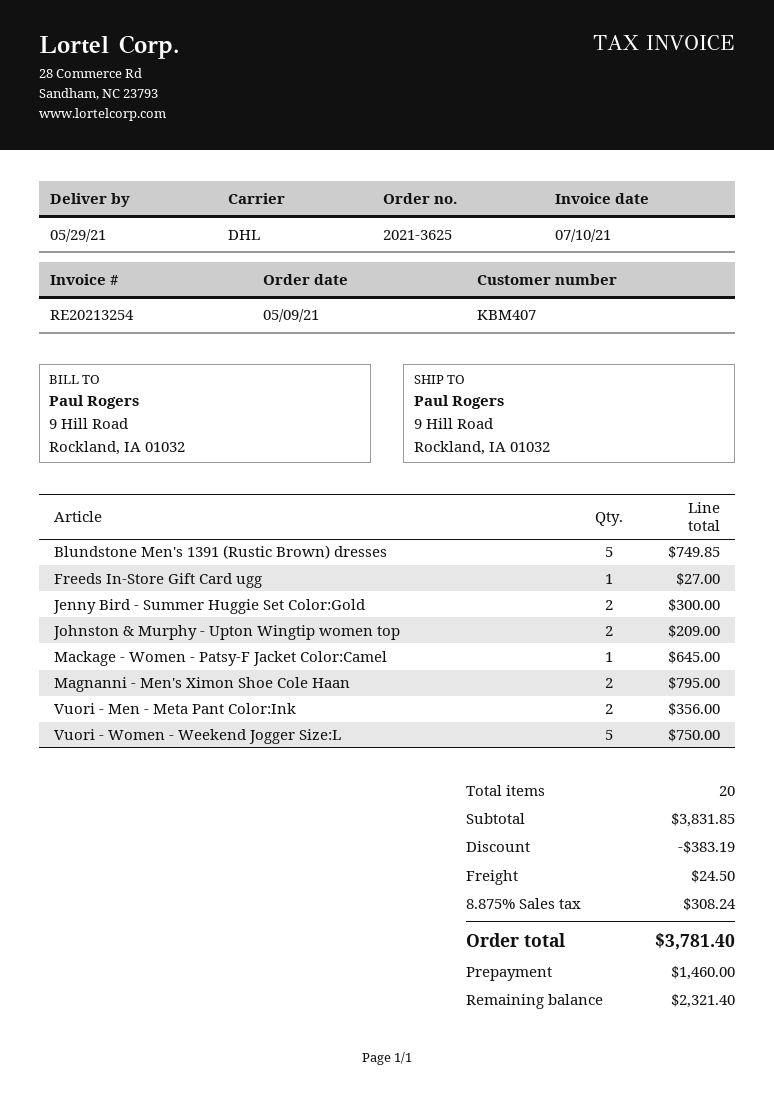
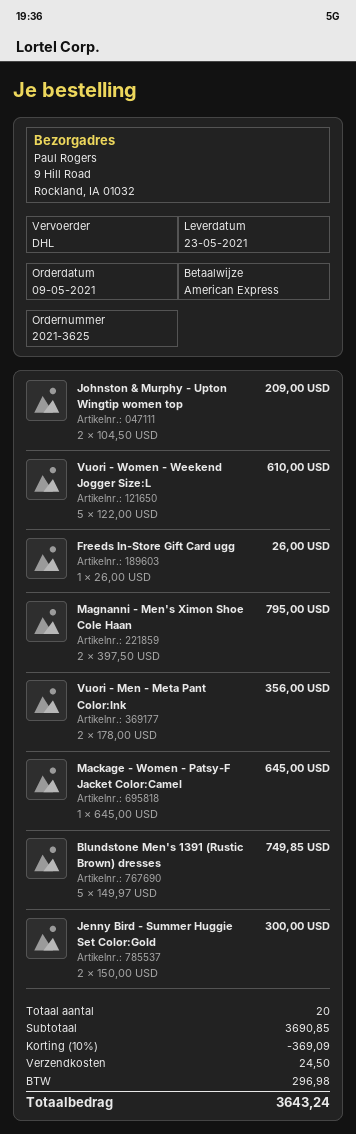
delivery date: 2021-05-29 -> 2021-05-23
Freeds In-Store Gift Card ugg: 1 for 27.00 -> 1 for 26.00
Vuori - Women - Weekend Jogger Size:L: 5 for 750.00 -> 5 for 610.00
subtotal: 3831.85 -> 3690.85
discount: 383.19 -> 369.09
tax: 308.24 -> 296.98
total: 3781.40 -> 3643.24

